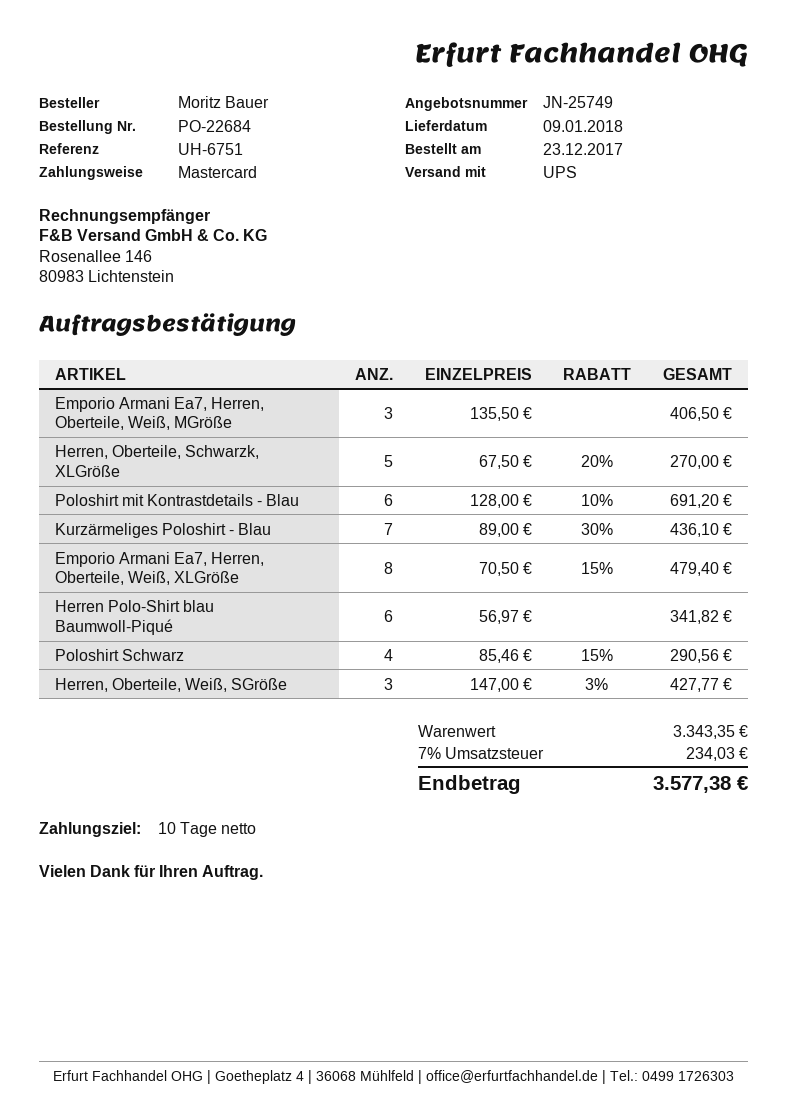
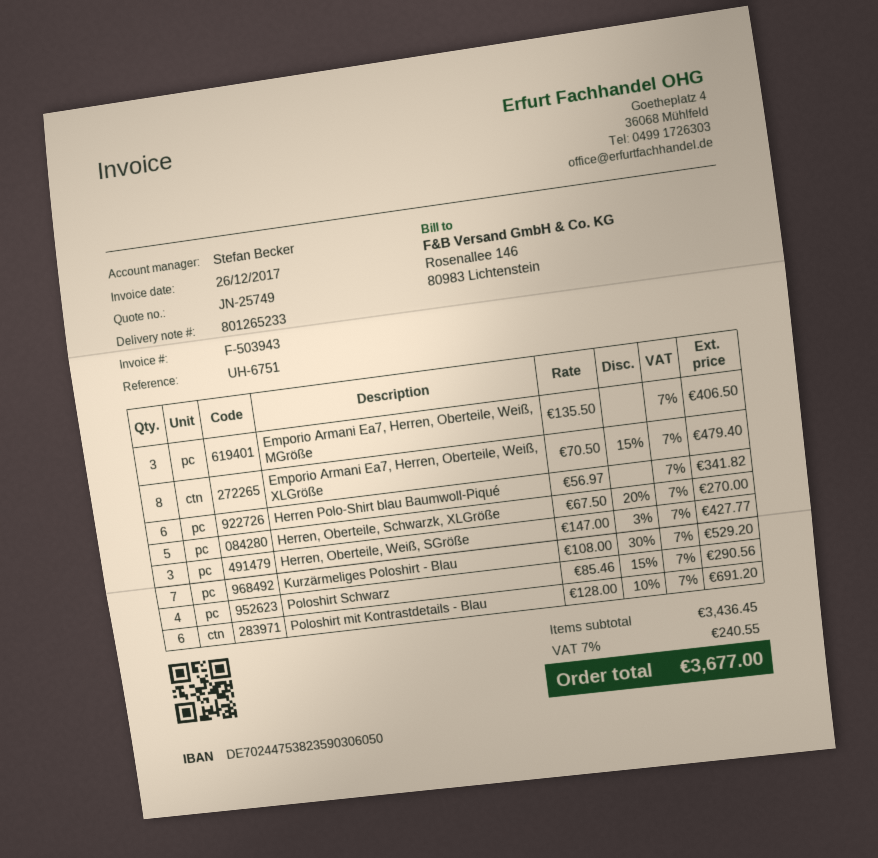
Kurzärmeliges Poloshirt - Blau: 7 x 89.00 - 30% = 436.10 -> 7 x 108.00 - 30% = 529.20
subtotal: 3343.35 -> 3436.45
tax: 7% = 234.03 -> 7% = 240.55
total: 3577.38 -> 3677.00

